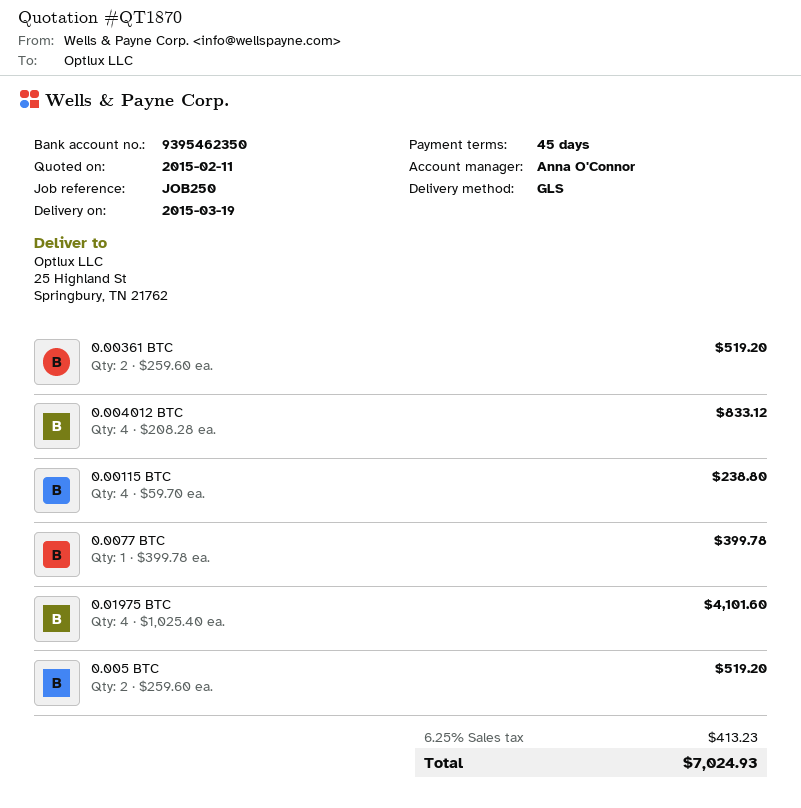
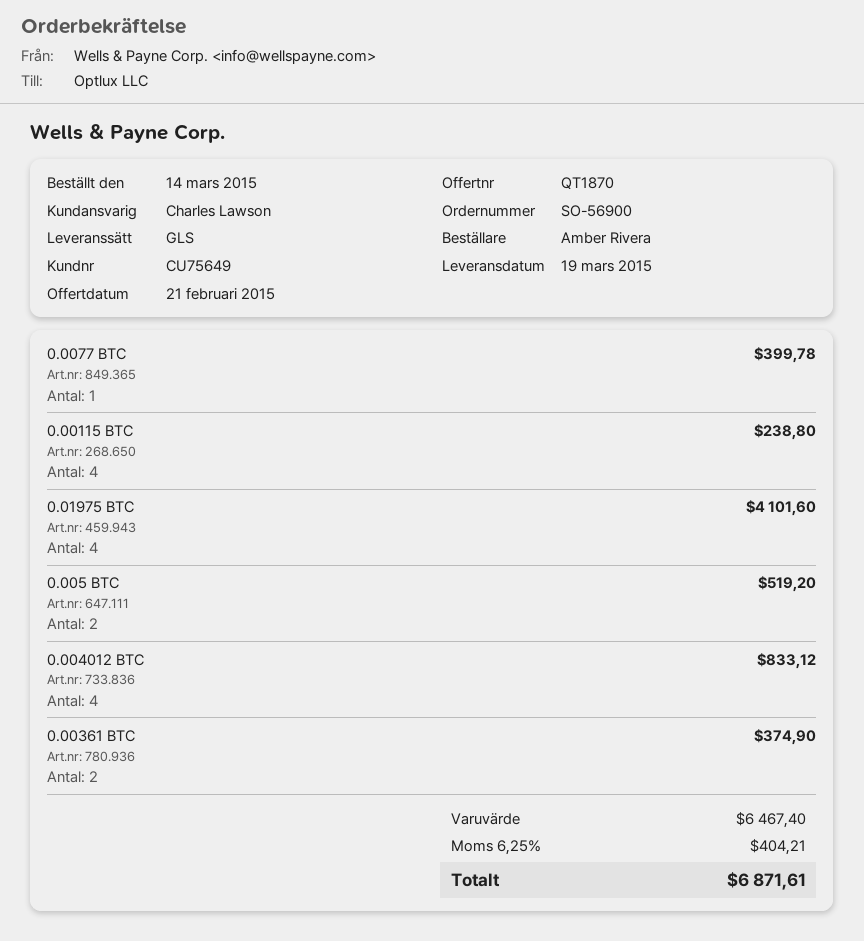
quote date: 2015-02-11 -> 2015-02-21
sales rep: Anna O'Connor -> Charles Lawson
0.00361 BTC: 2 for 519.20 -> 2 for 374.90
tax: 6.25% = 413.23 -> 6.25% = 404.21
total: 7024.93 -> 6871.61

